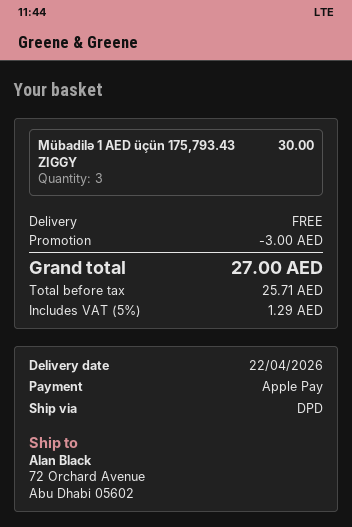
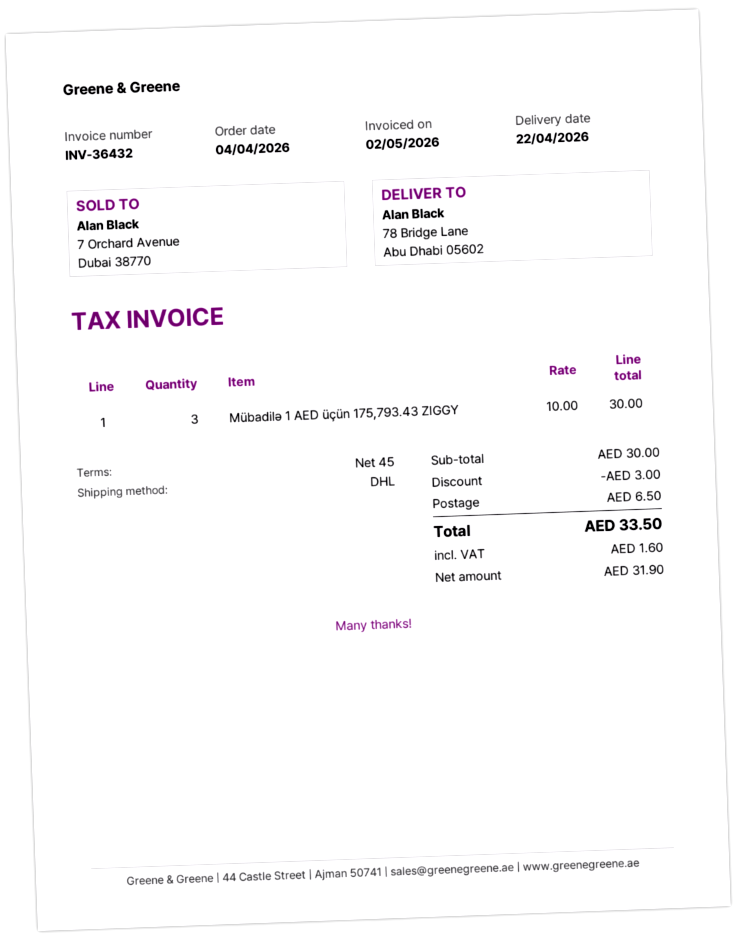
shipping method: DPD -> DHL
ship to: 72 Orchard Avenue, Abu Dhabi 05602 -> 78 Bridge Lane, Abu Dhabi 05602
shipping: 0.00 -> 6.50
net: 25.71 -> 31.90
tax: 1.29 -> 1.60
total: 27.00 -> 33.50

